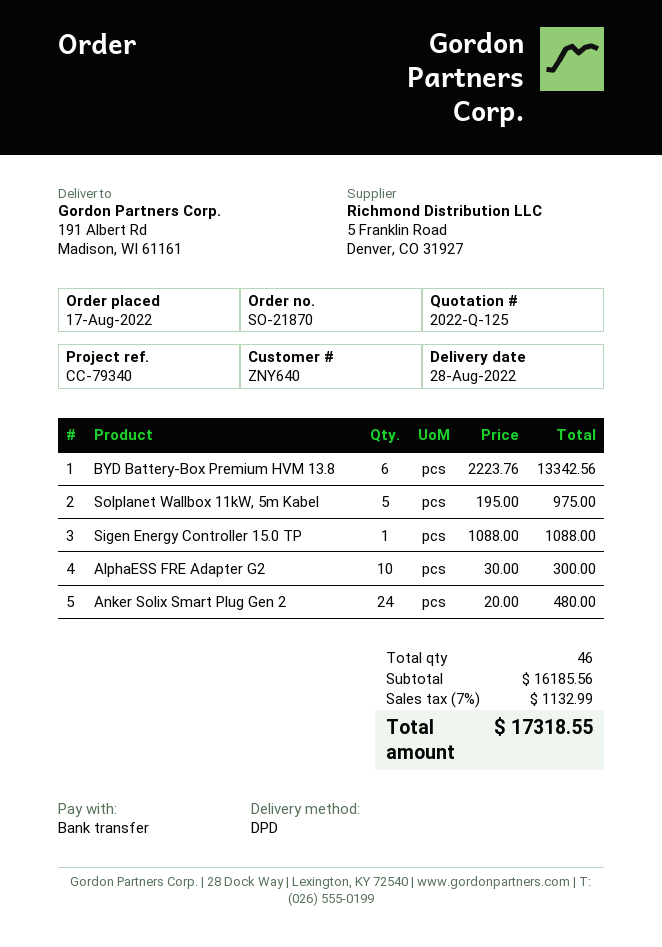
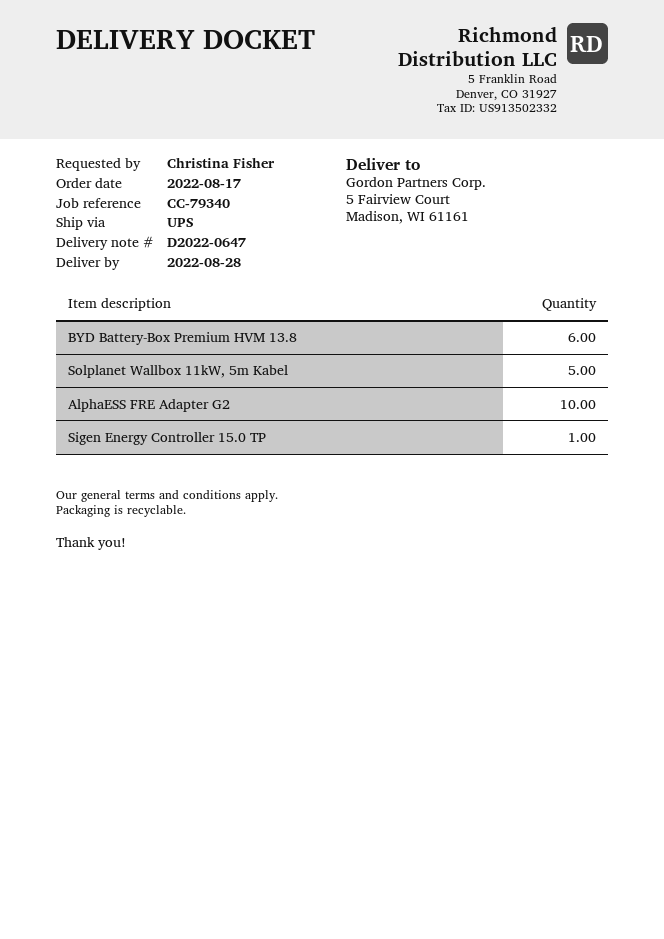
shipping method: DPD -> UPS
ship to: 191 Albert Rd, Madison, WI 61161 -> 5 Fairview Court, Madison, WI 61161
Anker Solix Smart Plug Gen 2: 24 -> none

